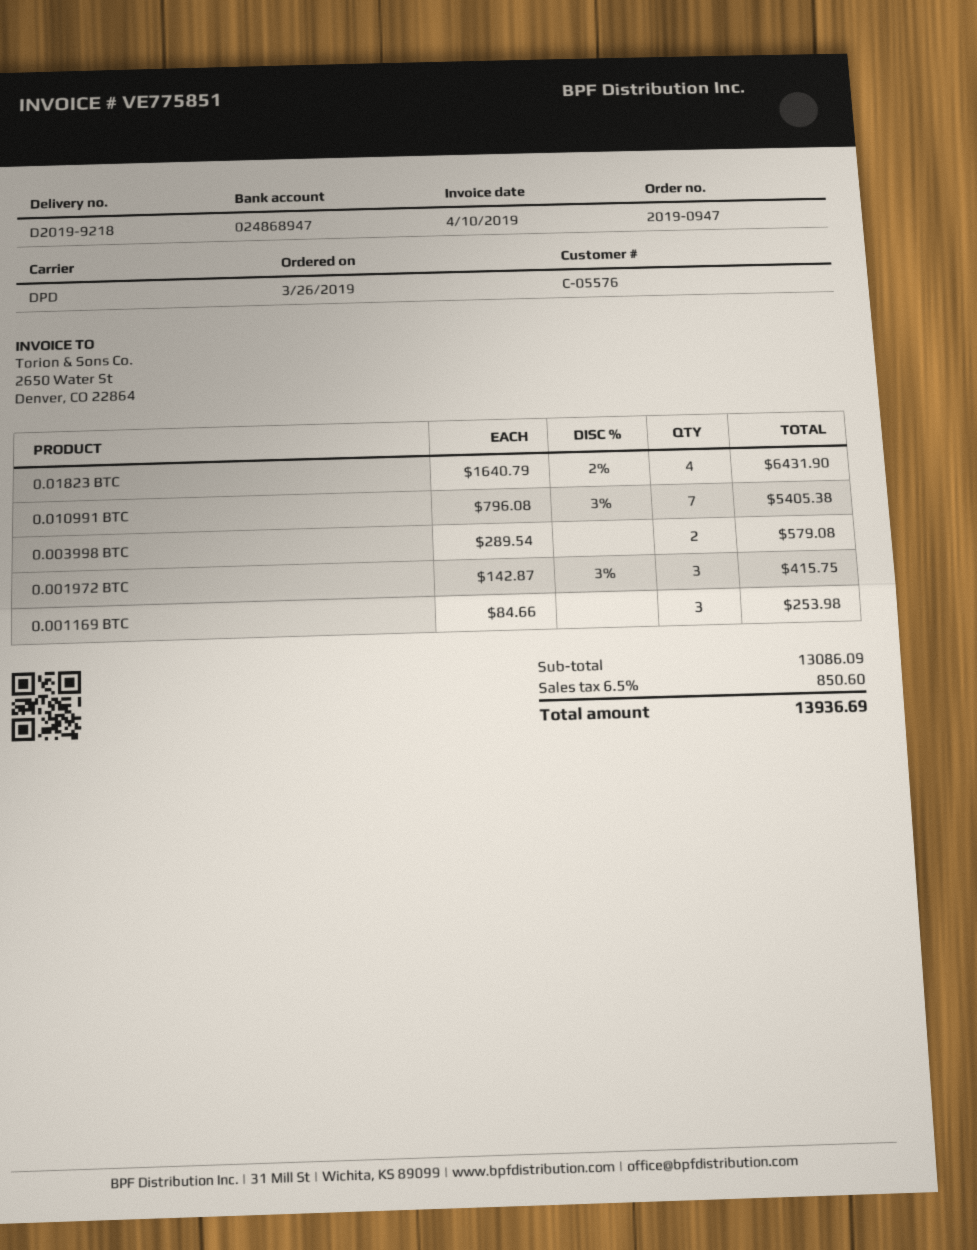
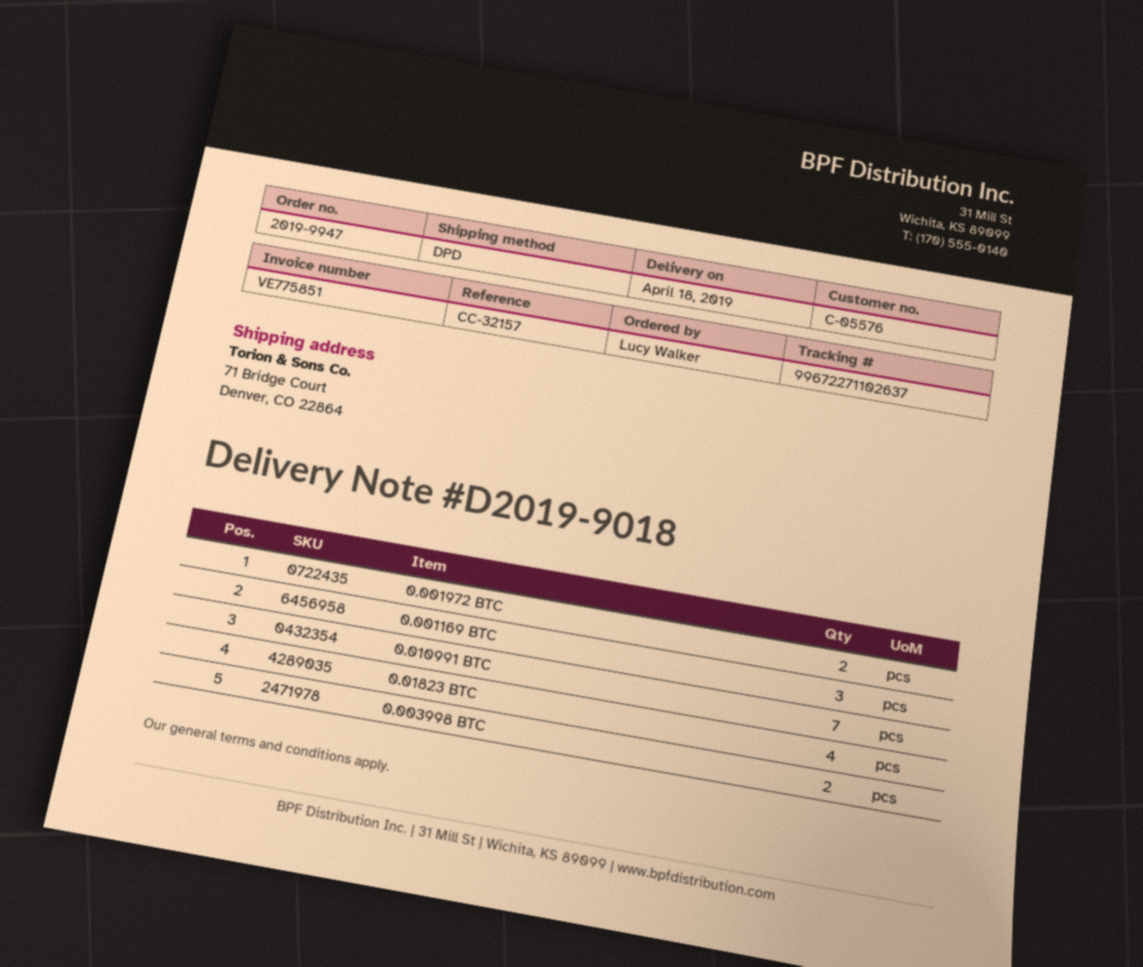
order number: 2019-0947 -> 2019-9947
delivery note number: D2019-9218 -> D2019-9018
0.001972 BTC: 3 -> 2

